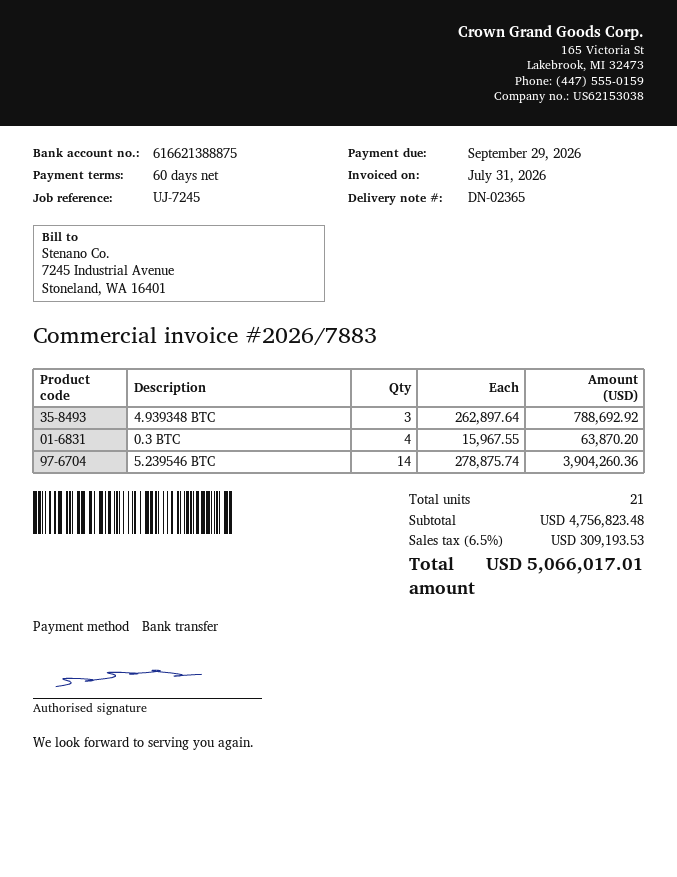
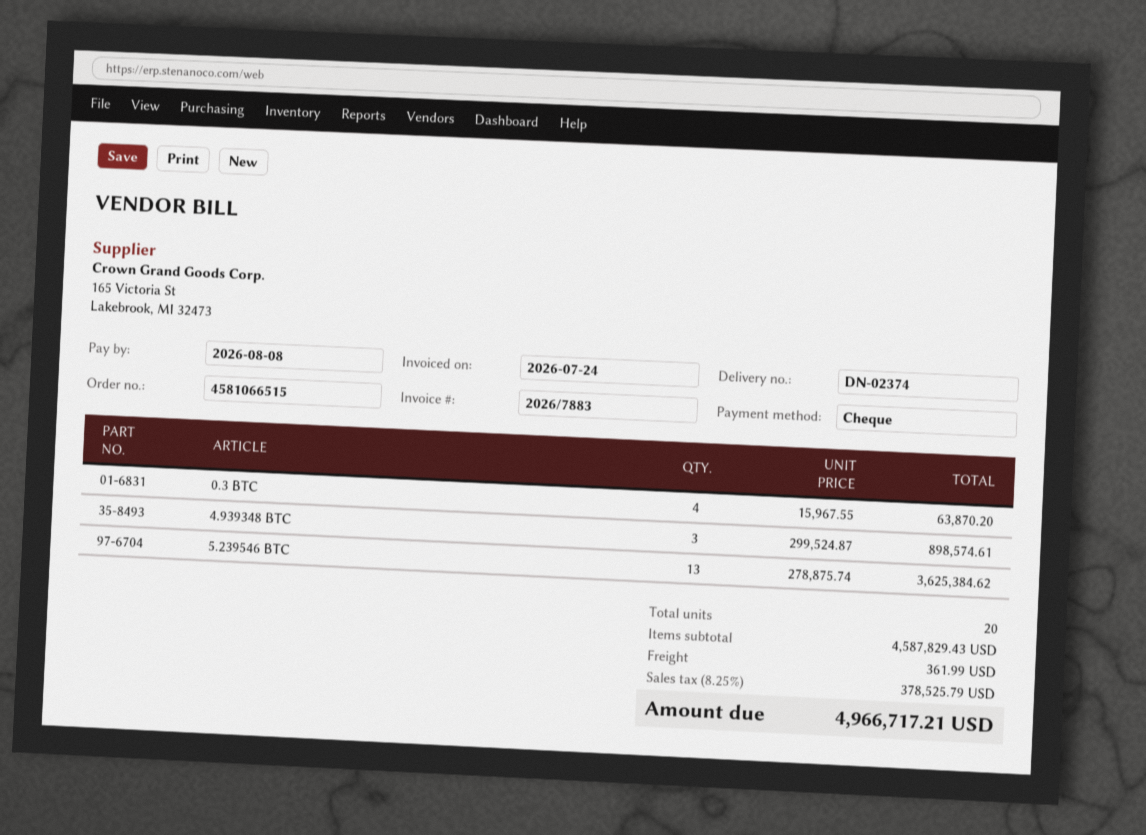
delivery note number: DN-02365 -> DN-02374
invoice date: 2026-07-31 -> 2026-07-24
due date: 2026-09-29 -> 2026-08-08
payment method: bank transfer -> cheque
4.939348 BTC: 3 x 262897.64 = 788692.92 -> 3 x 299524.87 = 898574.61
5.239546 BTC: 14 x 278875.74 = 3904260.36 -> 13 x 278875.74 = 3625384.62
total quantity: 21 -> 20
subtotal: 4756823.48 -> 4587829.43
shipping: none -> 361.99
tax: 6.5% = 309193.53 -> 8.25% = 378525.79
total: 5066017.01 -> 4966717.21

